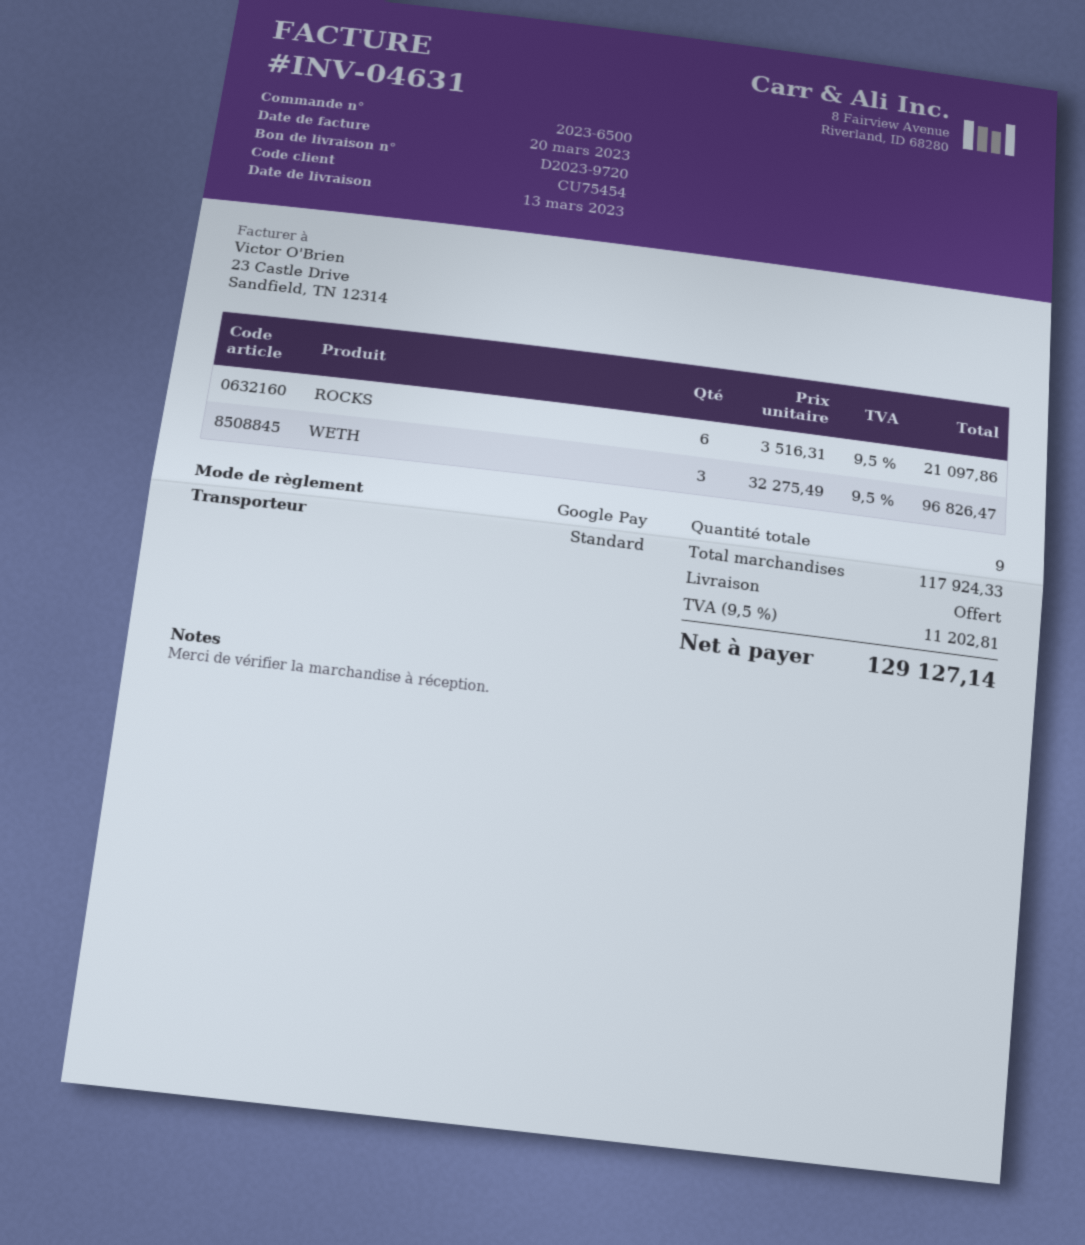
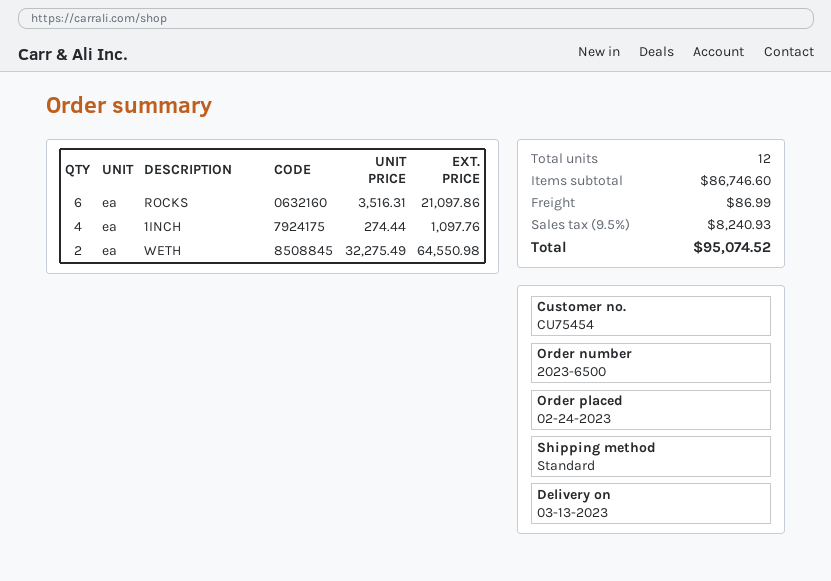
WETH: 3 x 32275.49 = 96826.47 -> 2 x 32275.49 = 64550.98
1INCH: none -> 4 x 274.44 = 1097.76
total quantity: 9 -> 12
subtotal: 117924.33 -> 86746.60
shipping: 0.00 -> 86.99
tax: 9.5% = 11202.81 -> 9.5% = 8240.93
total: 129127.14 -> 95074.52

